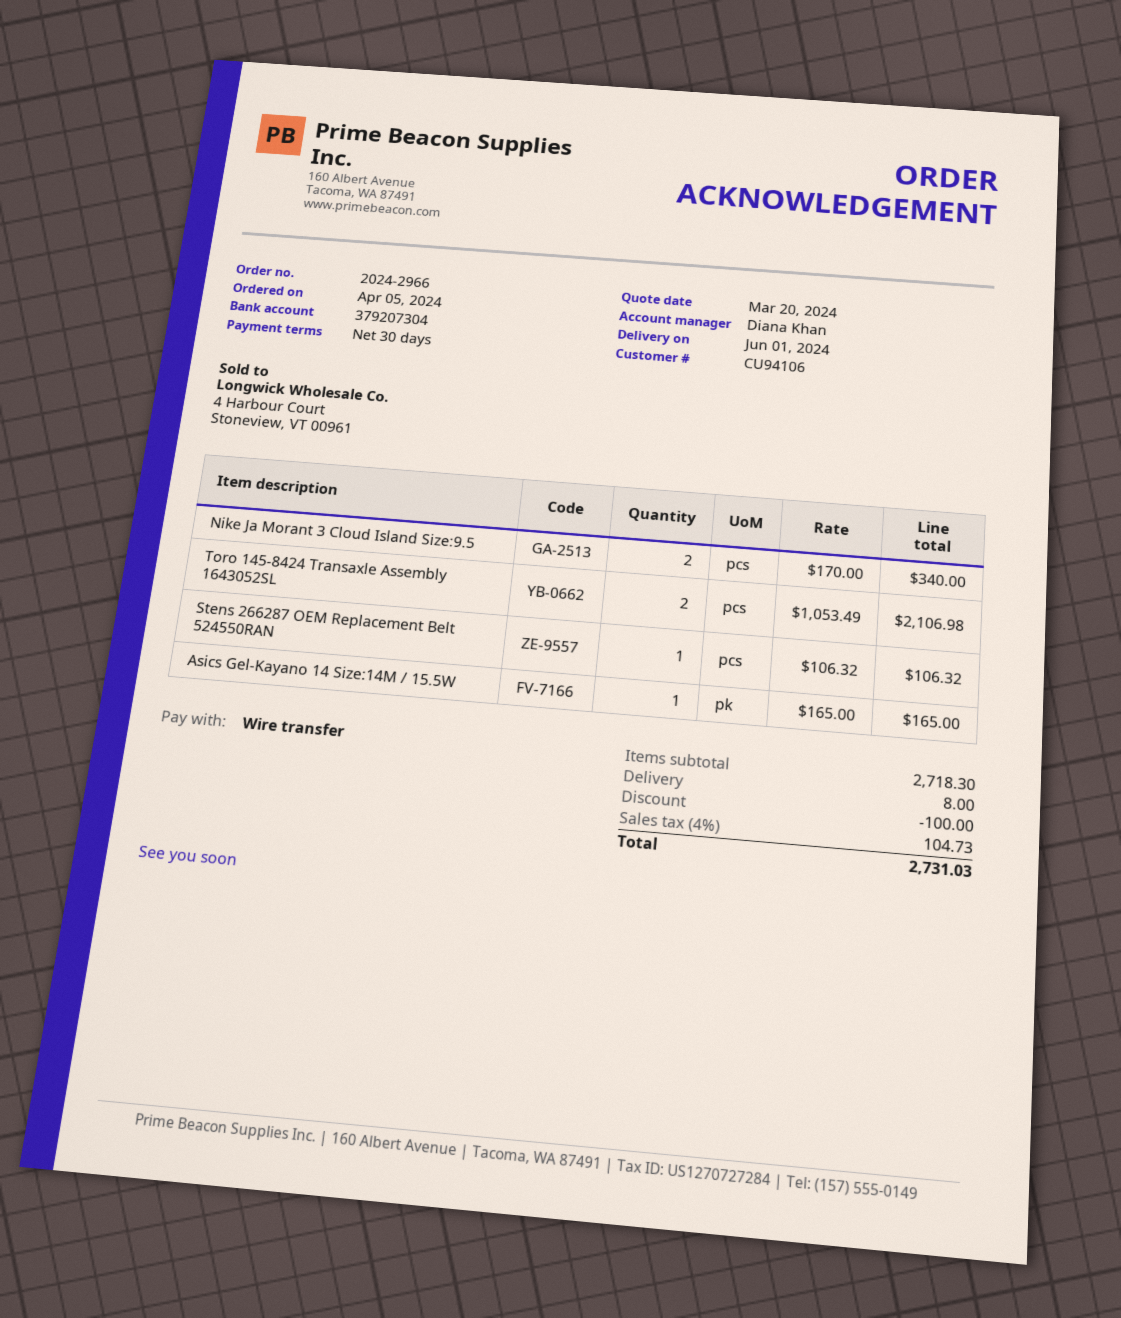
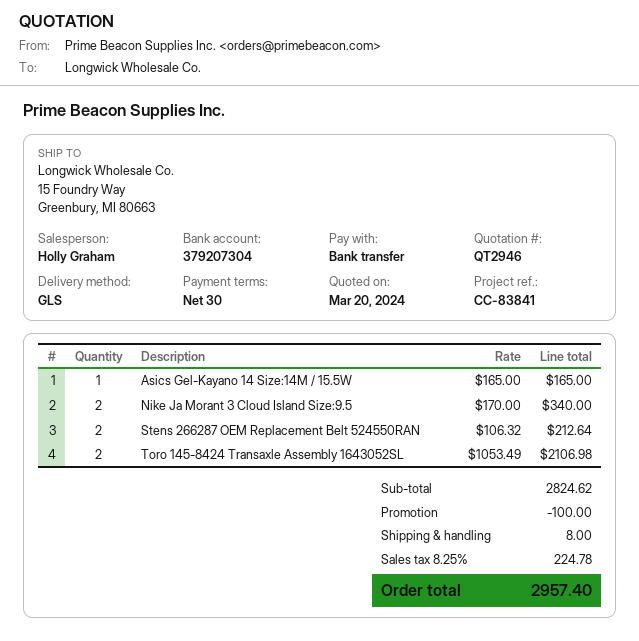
sales rep: Diana Khan -> Holly Graham
Stens 266287 OEM Replacement Belt 524550RAN: 1 x 106.32 = 106.32 -> 2 x 106.32 = 212.64
subtotal: 2718.30 -> 2824.62
tax: 4% = 104.73 -> 8.25% = 224.78
total: 2731.03 -> 2957.40

